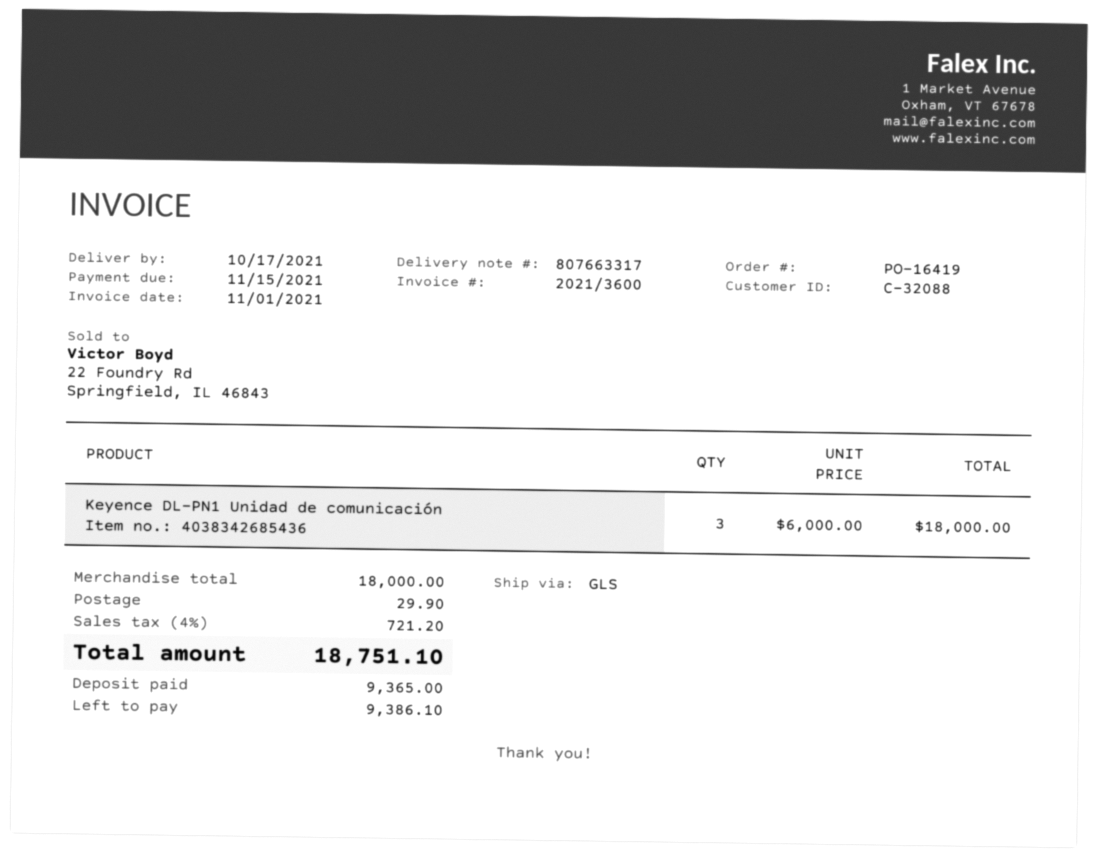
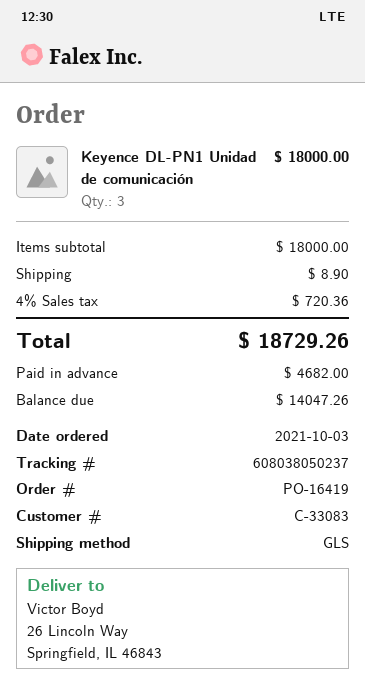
customer number: C-32088 -> C-33083
shipping: 29.90 -> 8.90
tax: 4% = 721.20 -> 4% = 720.36
total: 18751.10 -> 18729.26
deposit: 9365.00 -> 4682.00
balance: 9386.10 -> 14047.26

